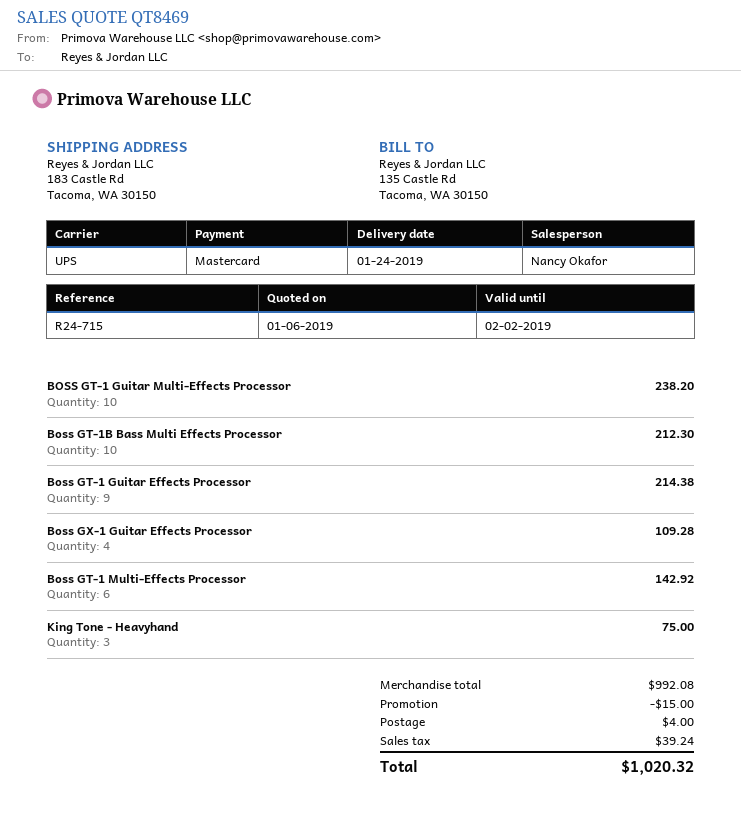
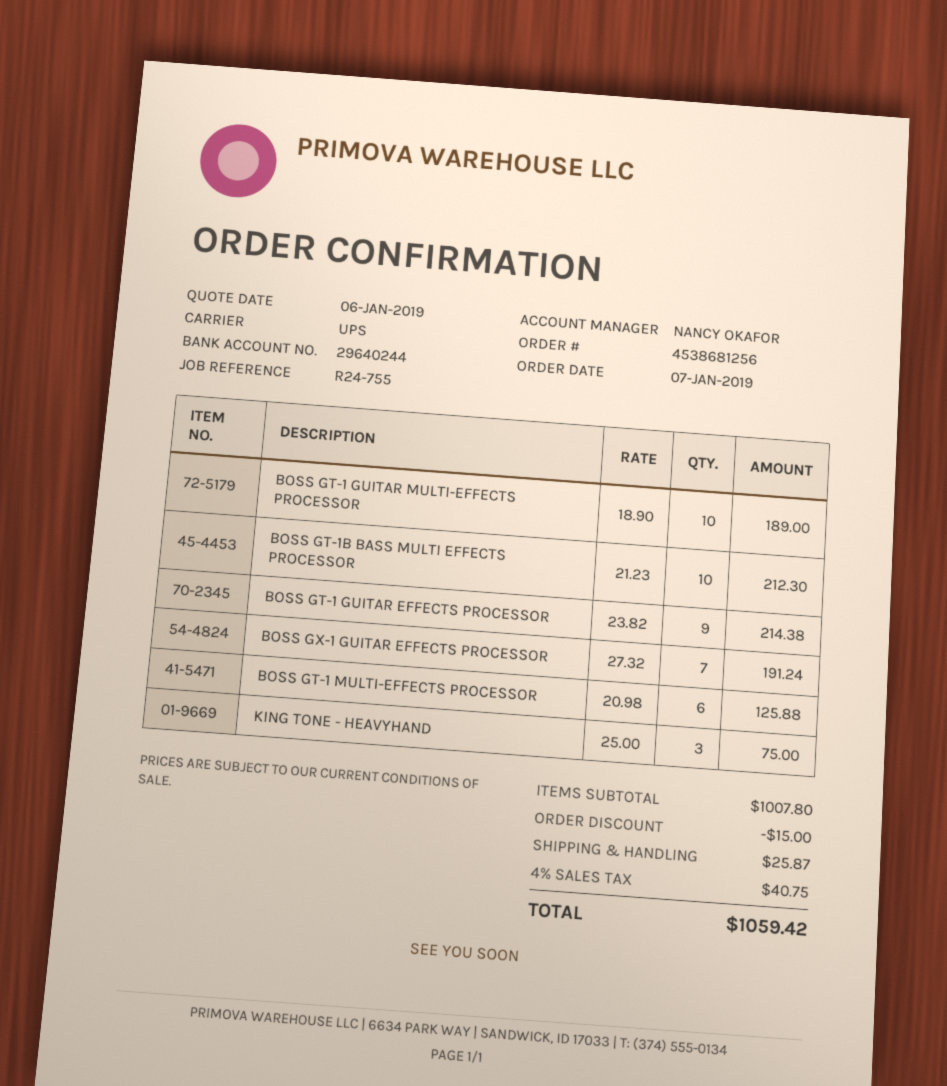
reference: R24-715 -> R24-755
BOSS GT-1 Guitar Multi-Effects Processor: 10 for 238.20 -> 10 for 189.00
Boss GX-1 Guitar Effects Processor: 4 for 109.28 -> 7 for 191.24
Boss GT-1 Multi-Effects Processor: 6 for 142.92 -> 6 for 125.88
subtotal: 992.08 -> 1007.80
shipping: 4.00 -> 25.87
tax: 39.24 -> 40.75
total: 1020.32 -> 1059.42

